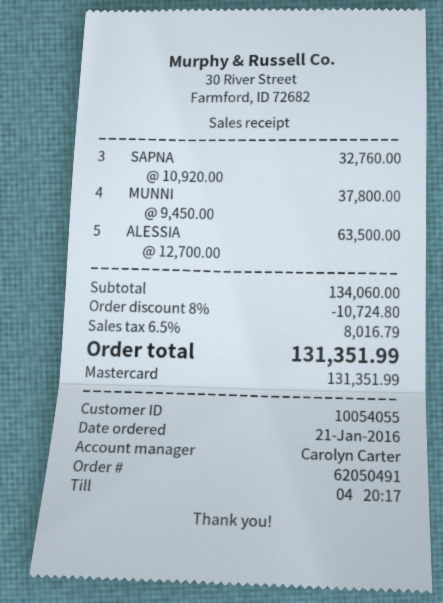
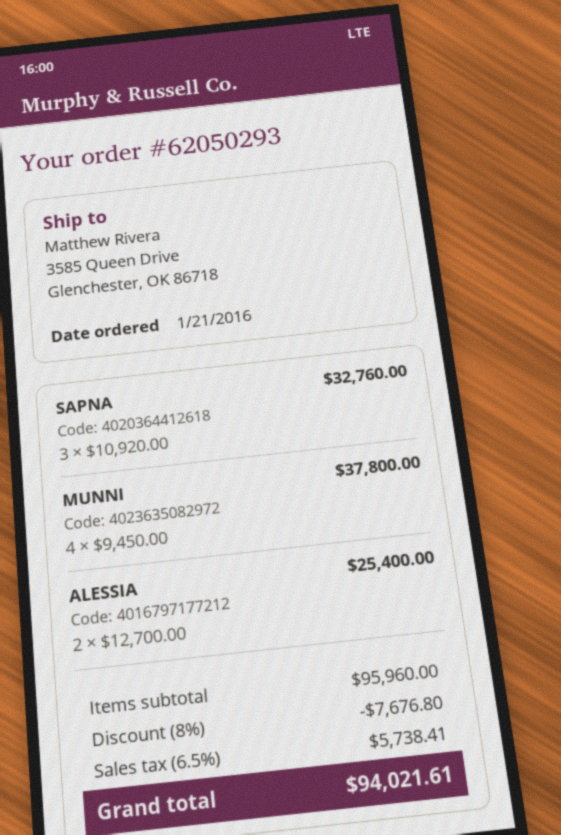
order number: 62050491 -> 62050293
ALESSIA: 5 x 12700.00 = 63500.00 -> 2 x 12700.00 = 25400.00
subtotal: 134060.00 -> 95960.00
discount: 8% = 10724.80 -> 8% = 7676.80
tax: 6.5% = 8016.79 -> 6.5% = 5738.41
total: 131351.99 -> 94021.61

